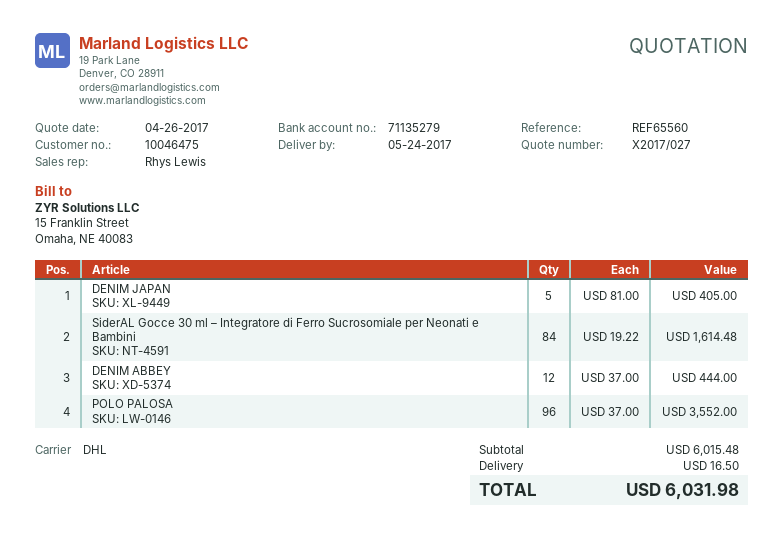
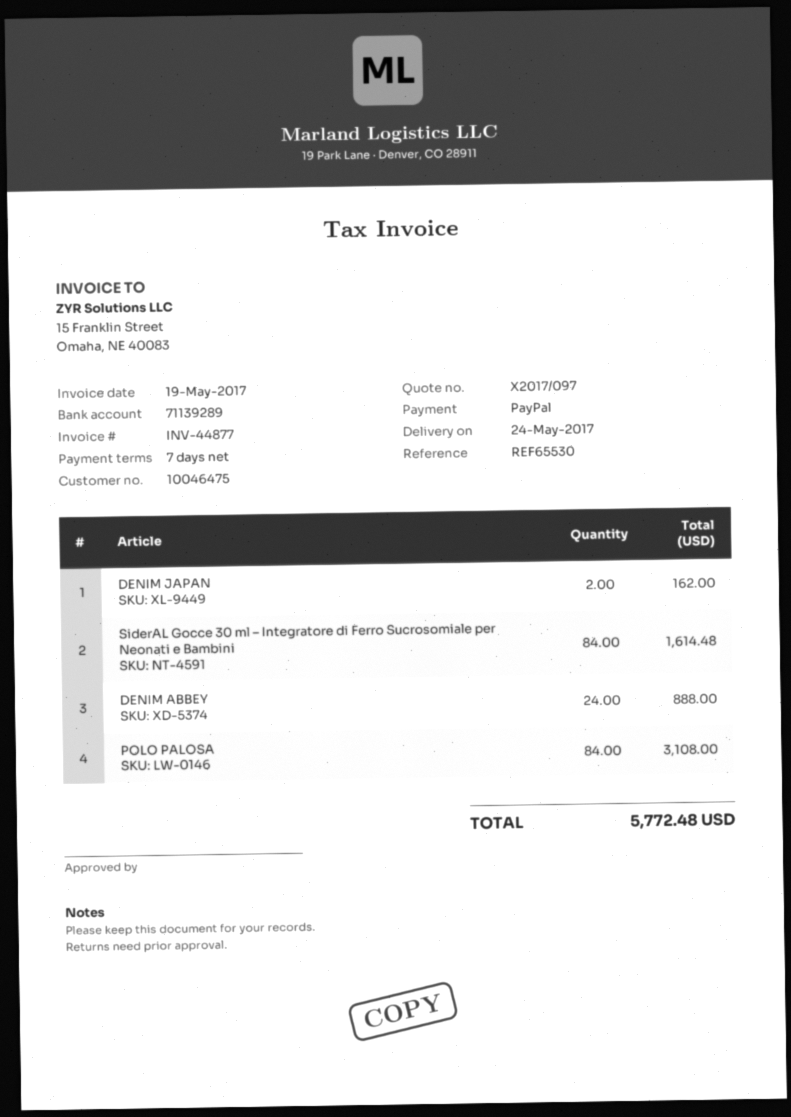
quote number: X2017/027 -> X2017/097
reference: REF65560 -> REF65530
bank account: 71135279 -> 71139289
DENIM JAPAN: 5 for 405.00 -> 2 for 162.00
DENIM ABBEY: 12 for 444.00 -> 24 for 888.00
POLO PALOSA: 96 for 3552.00 -> 84 for 3108.00
shipping: 16.50 -> none
total: 6031.98 -> 5772.48

